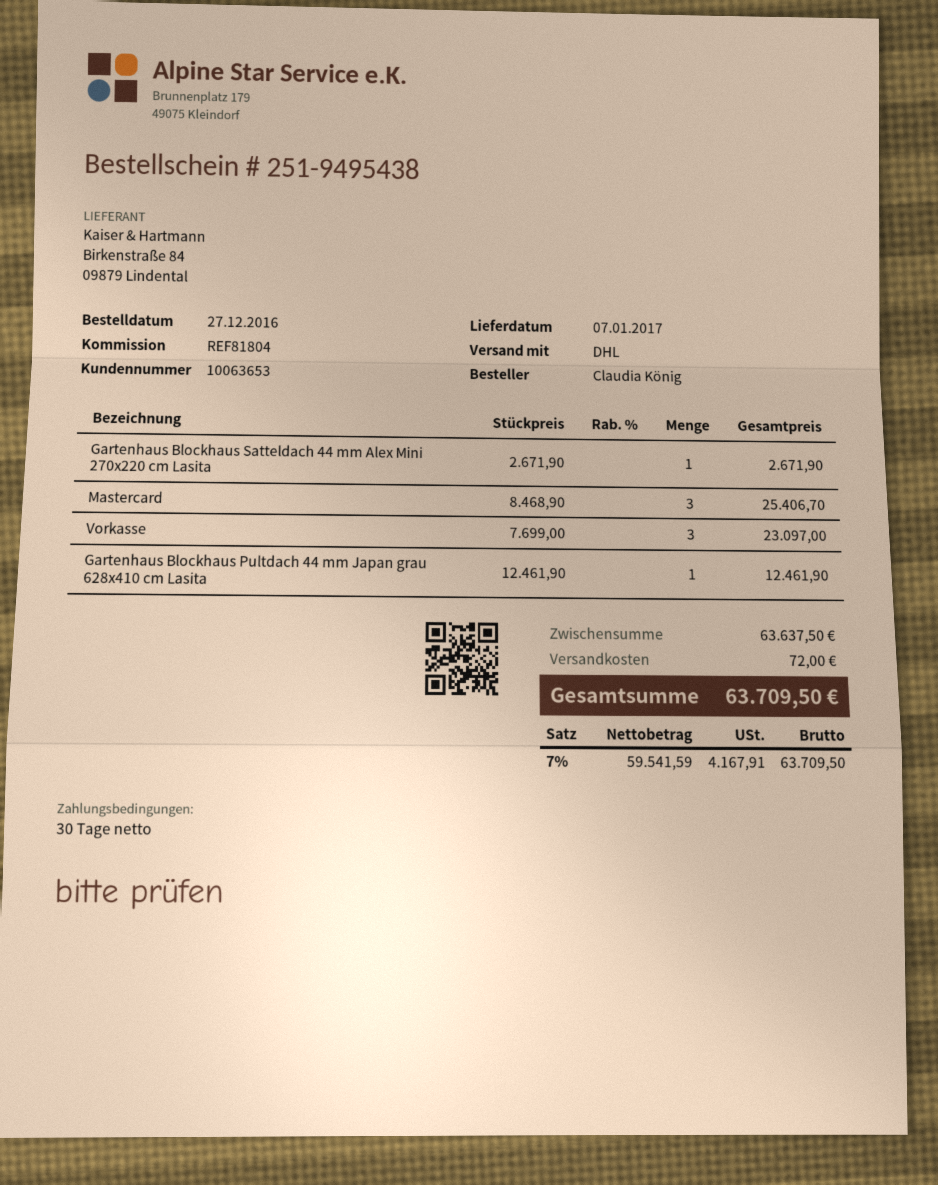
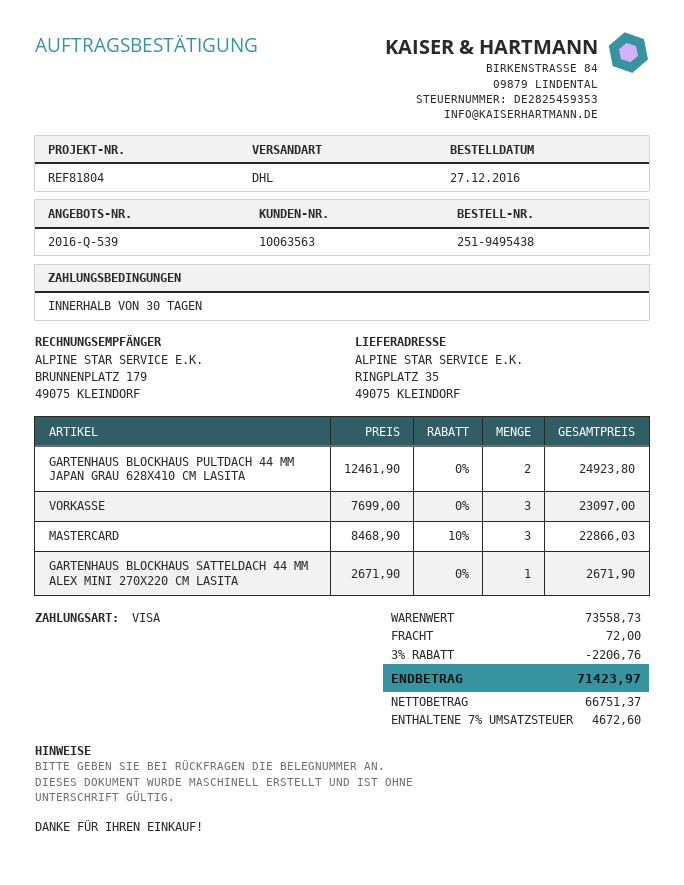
customer number: 10063653 -> 10063563
Mastercard: 3 x 8468.90 = 25406.70 -> 3 x 8468.90 - 10% = 22866.03
Gartenhaus Blockhaus Pultdach 44 mm Japan grau 628x410 cm Lasita: 1 x 12461.90 = 12461.90 -> 2 x 12461.90 = 24923.80
subtotal: 63637.50 -> 73558.73
discount: none -> 3% = 2206.76
net: 59541.59 -> 66751.37
tax: 7% = 4167.91 -> 7% = 4672.60
total: 63709.50 -> 71423.97

